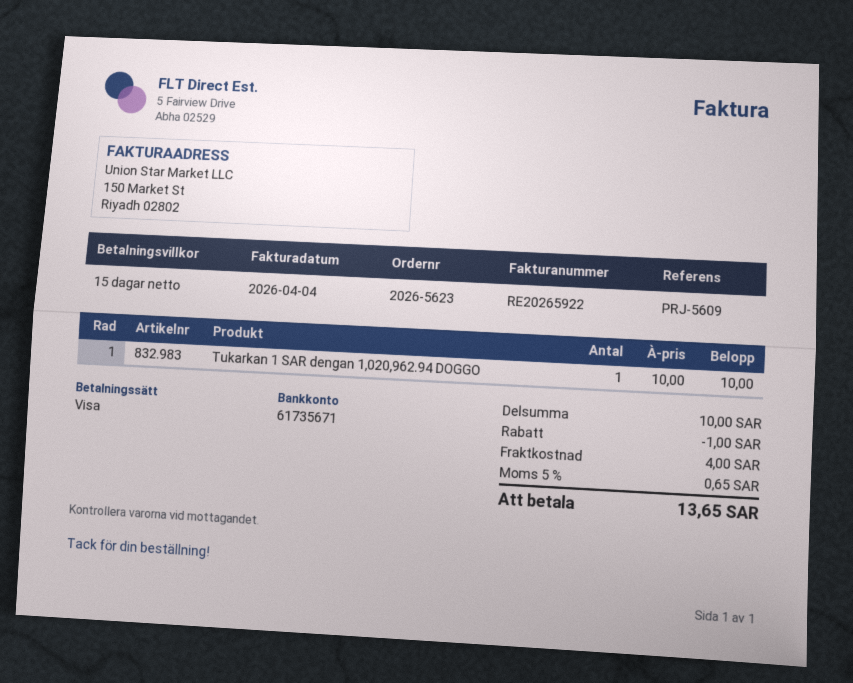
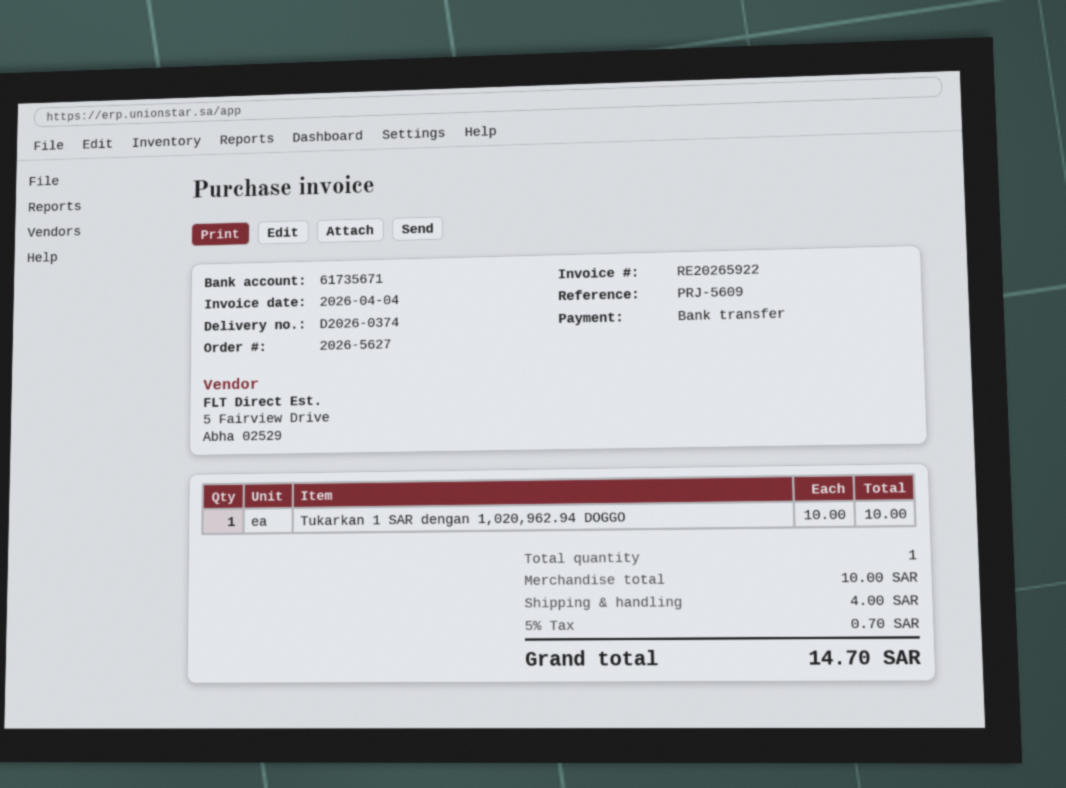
order number: 2026-5623 -> 2026-5627
payment method: Visa -> bank transfer
discount: 1.00 -> none
tax: 5% = 0.65 -> 5% = 0.70
total: 13.65 -> 14.70

